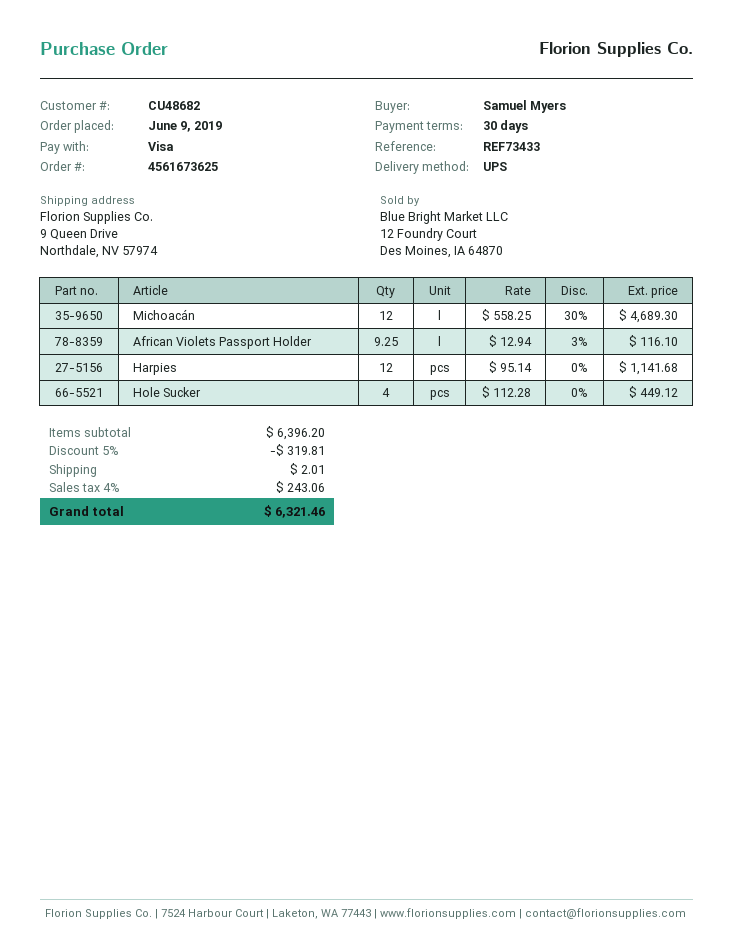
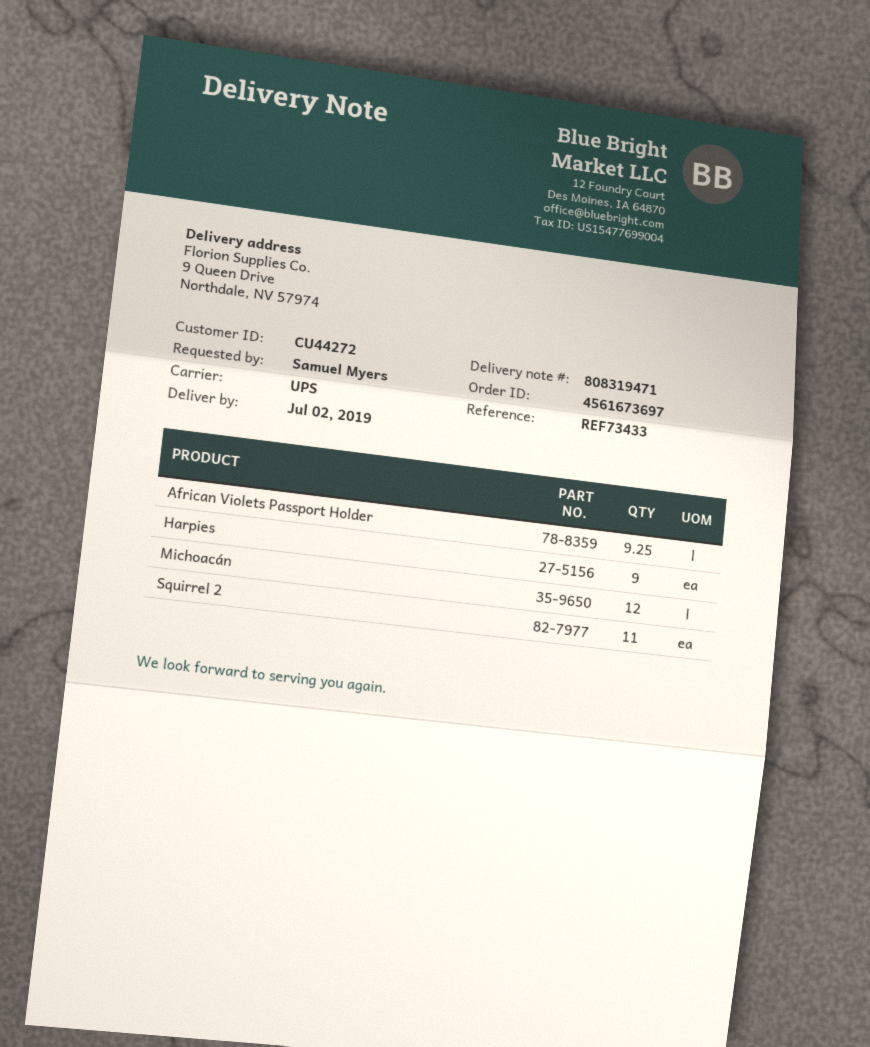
order number: 4561673625 -> 4561673697
customer number: CU48682 -> CU44272
Harpies: 12 -> 9
Hole Sucker: 4 -> none
Squirrel 2: none -> 11

